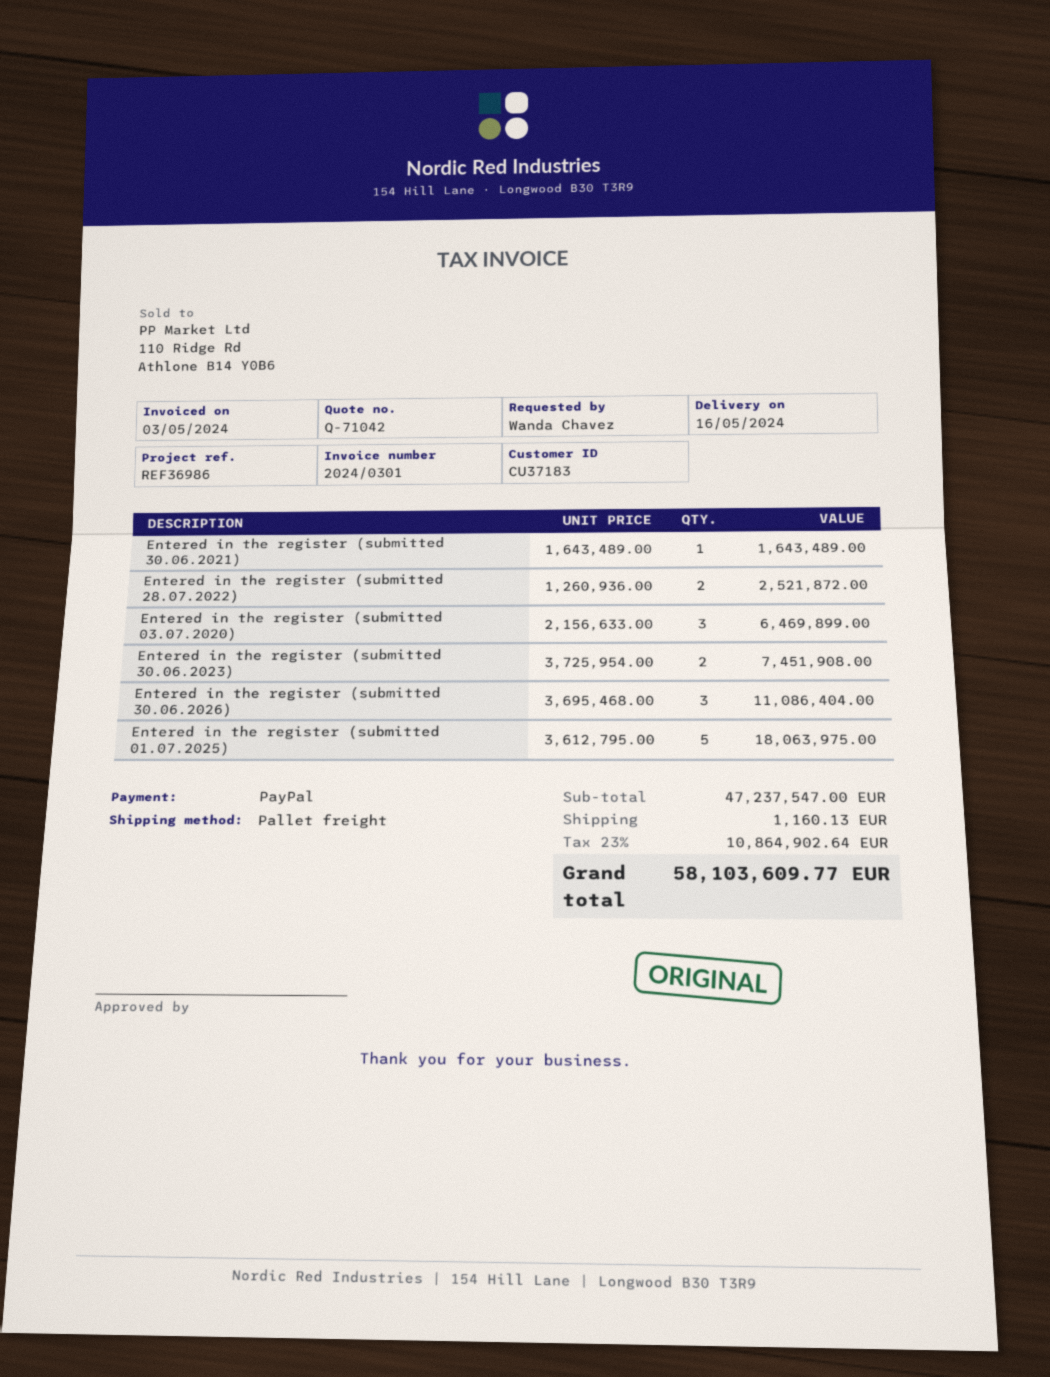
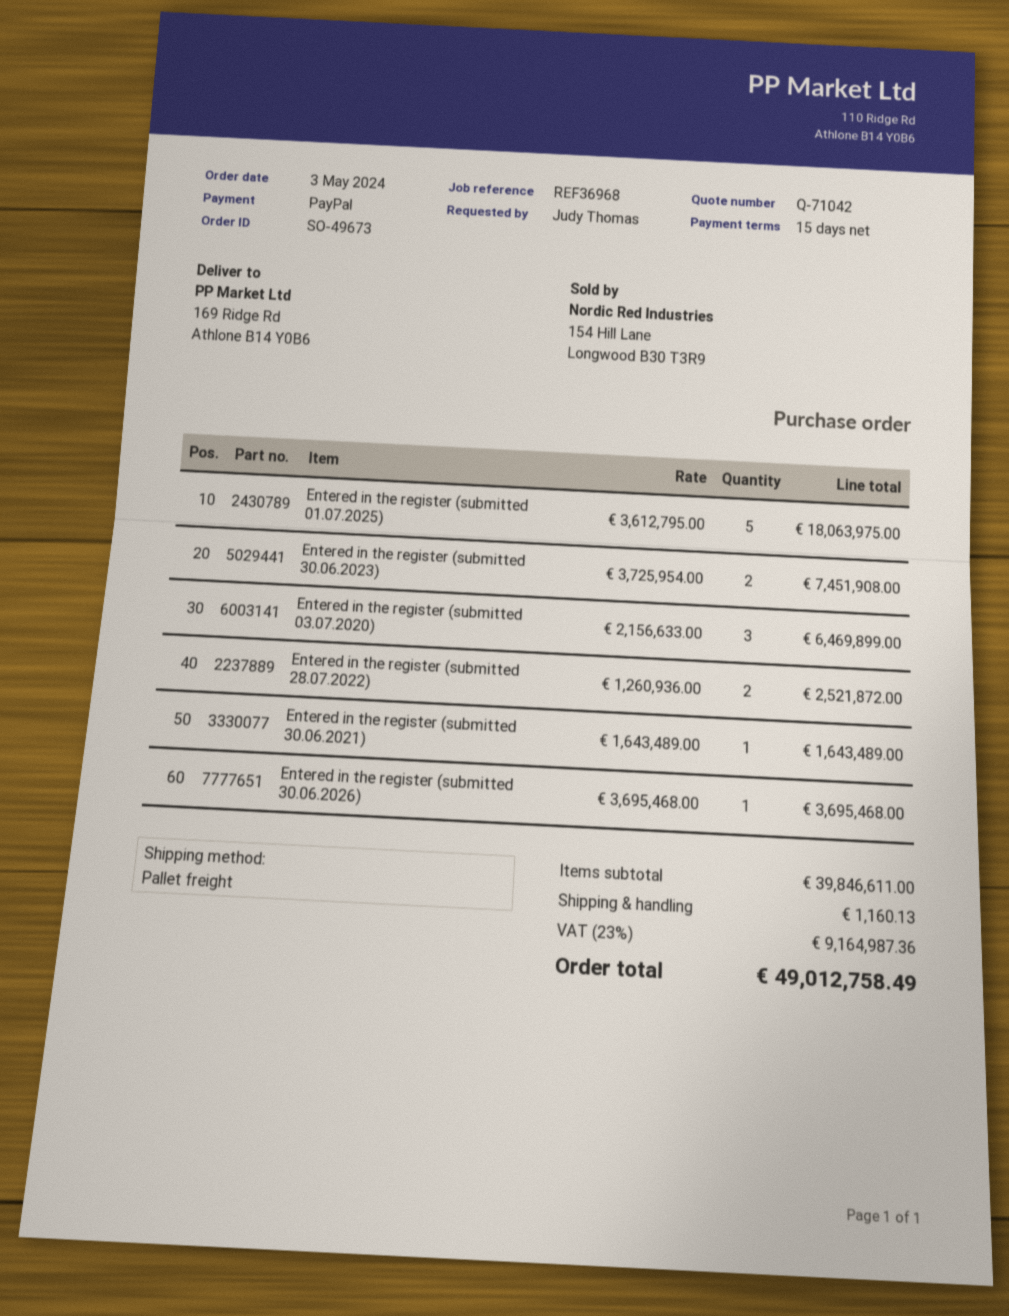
reference: REF36986 -> REF36968
ordered by: Wanda Chavez -> Judy Thomas
Entered in the register (submitted 30.06.2026): 3 x 3695468.00 = 11086404.00 -> 1 x 3695468.00 = 3695468.00
subtotal: 47237547.00 -> 39846611.00
tax: 23% = 10864902.64 -> 23% = 9164987.36
total: 58103609.77 -> 49012758.49

